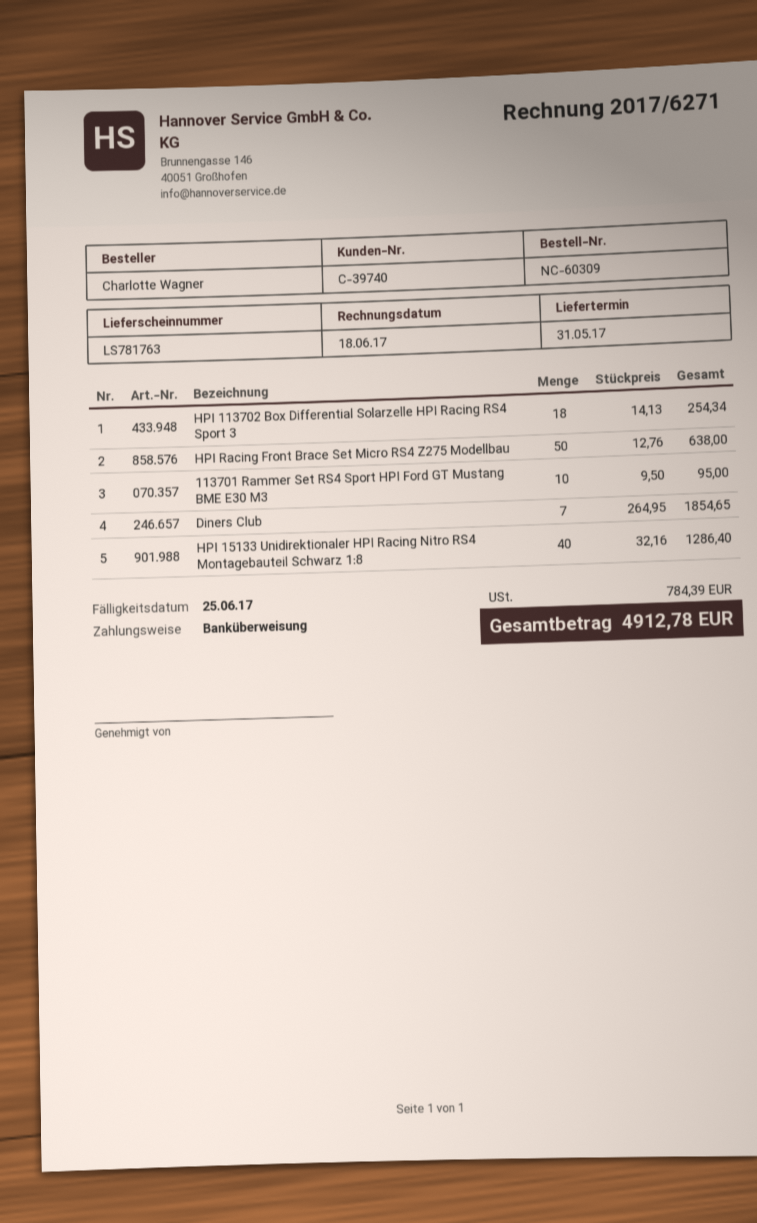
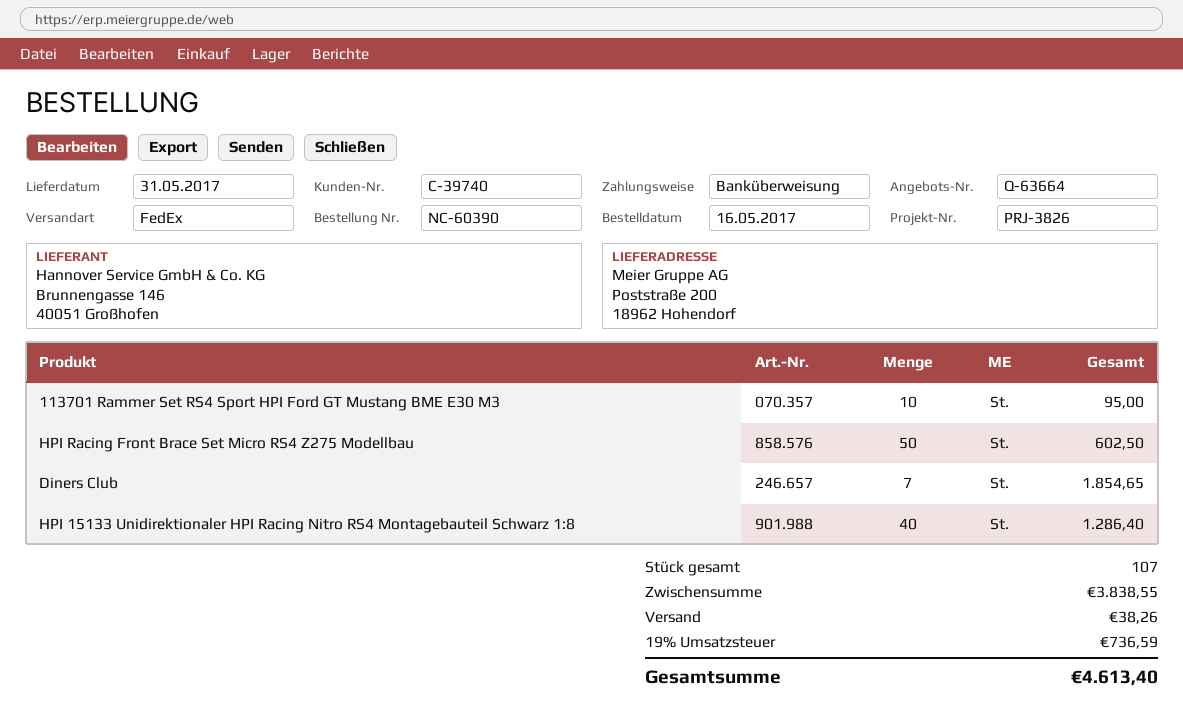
order number: NC-60309 -> NC-60390
HPI 113702 Box Differential Solarzelle HPI Racing RS4 Sport 3: 18 for 254.34 -> none
HPI Racing Front Brace Set Micro RS4 Z275 Modellbau: 50 for 638.00 -> 50 for 602.50
shipping: none -> 38.26
tax: 784.39 -> 736.59
total: 4912.78 -> 4613.40

